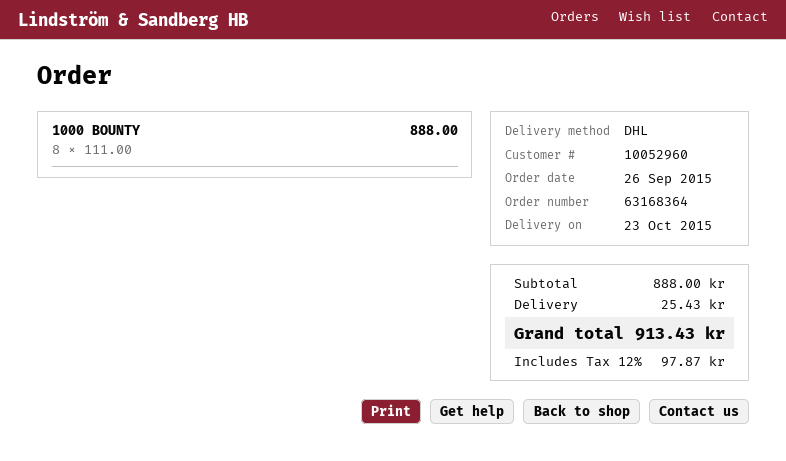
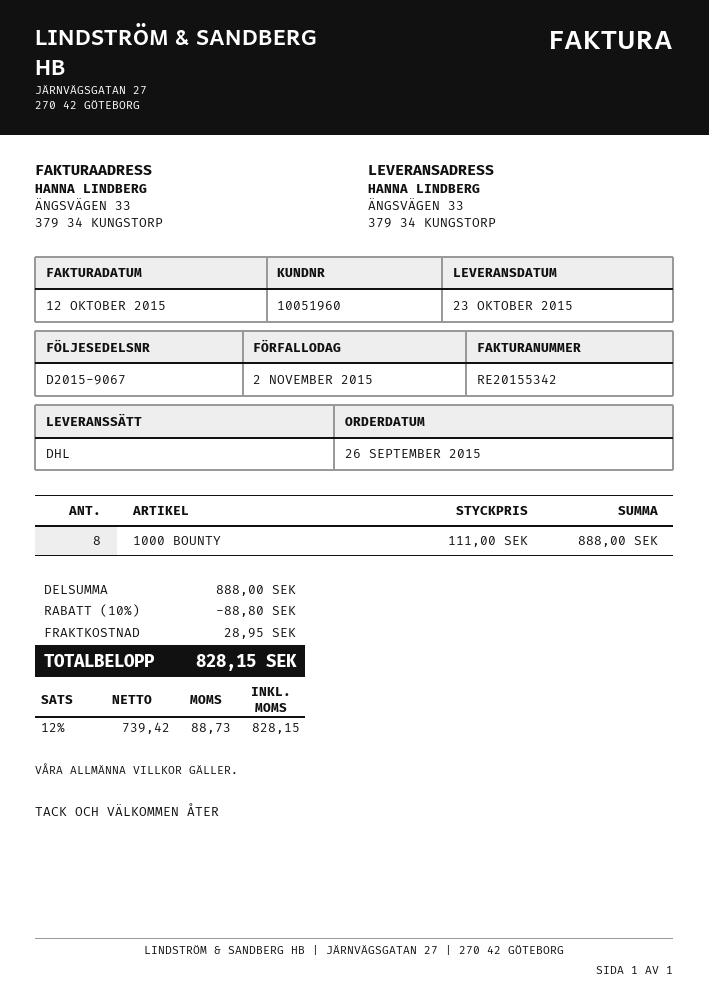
customer number: 10052960 -> 10051960
discount: none -> 10% = 88.80
shipping: 25.43 -> 28.95
tax: 12% = 97.87 -> 12% = 88.73
total: 913.43 -> 828.15

